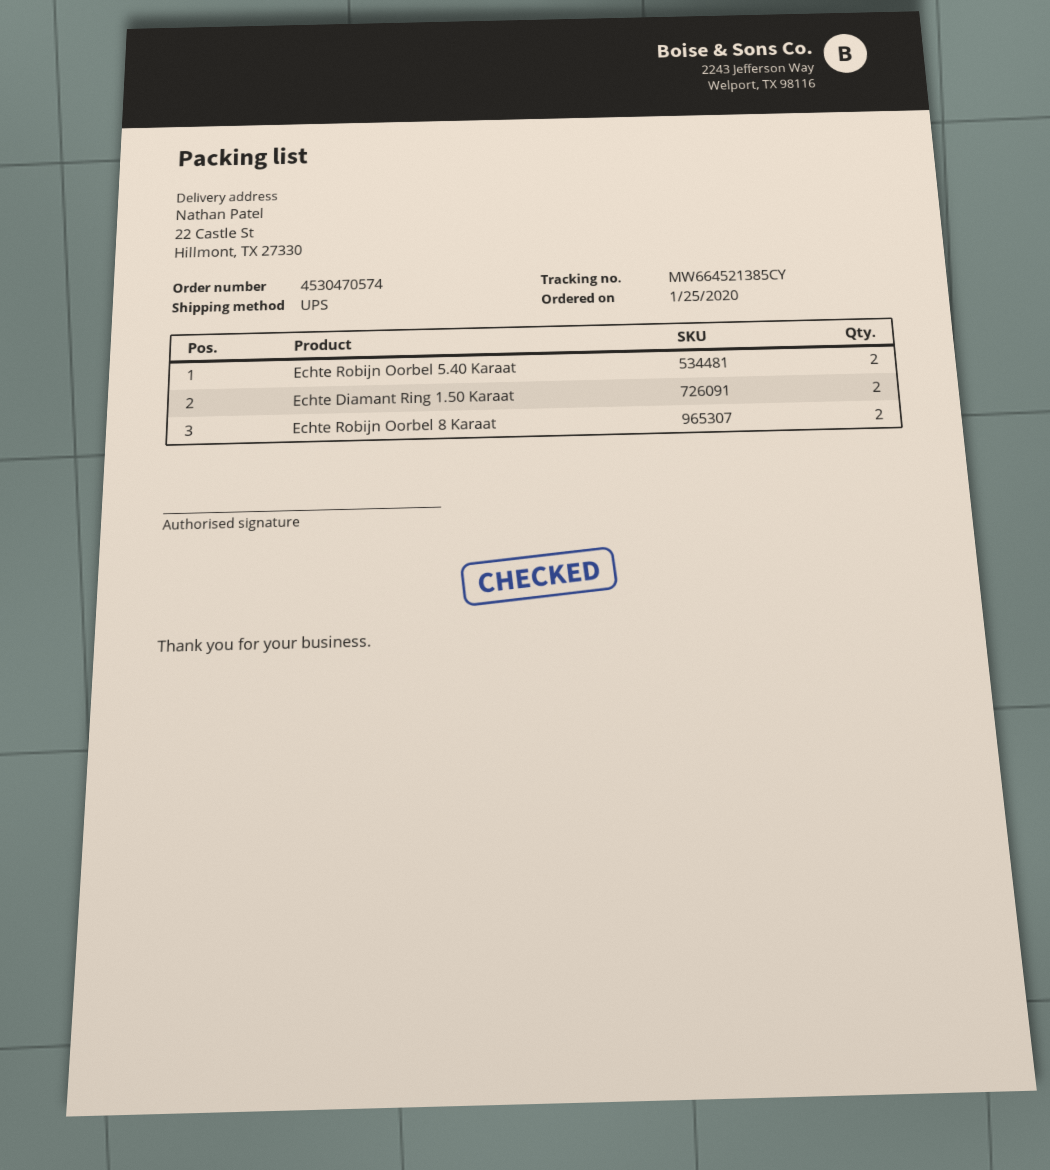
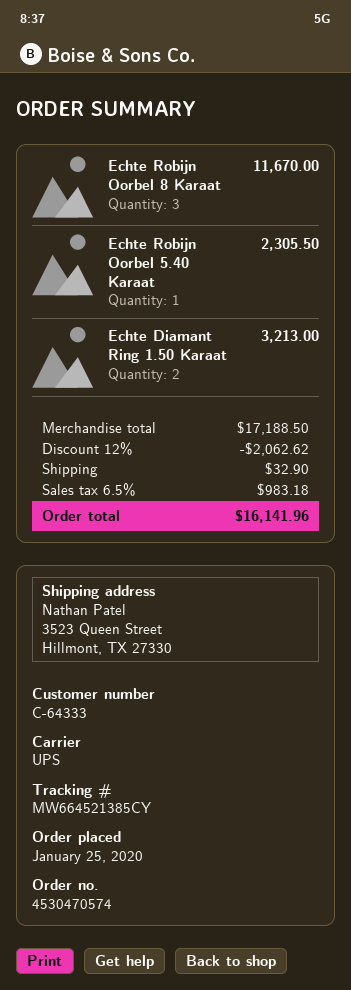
ship to: 22 Castle St, Hillmont, TX 27330 -> 3523 Queen Street, Hillmont, TX 27330
Echte Robijn Oorbel 5.40 Karaat: 2 -> 1
Echte Robijn Oorbel 8 Karaat: 2 -> 3

